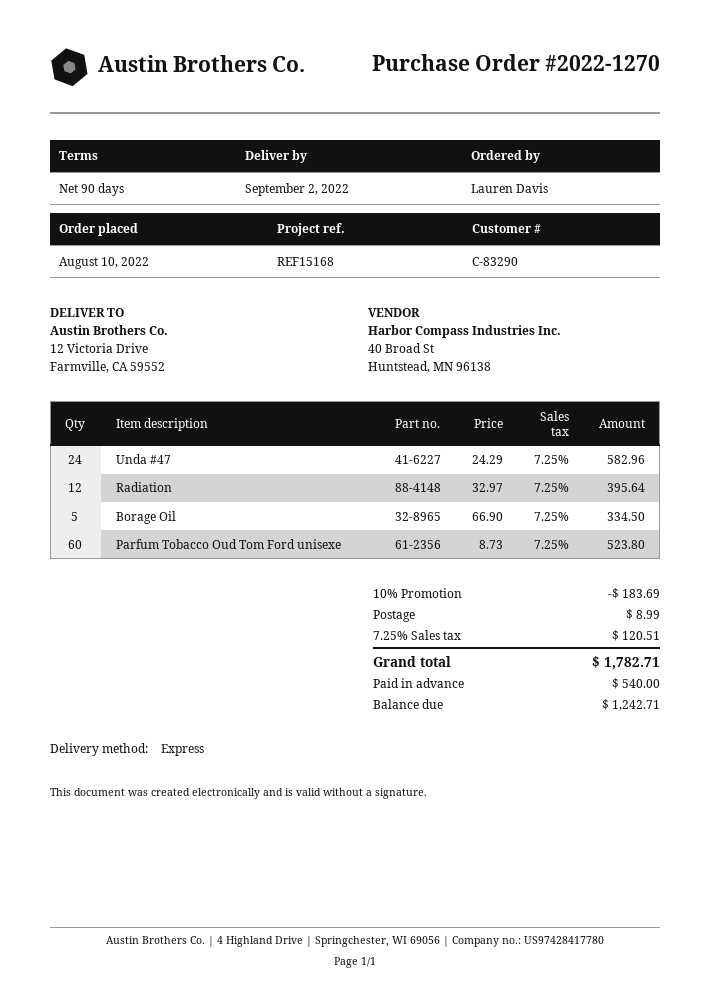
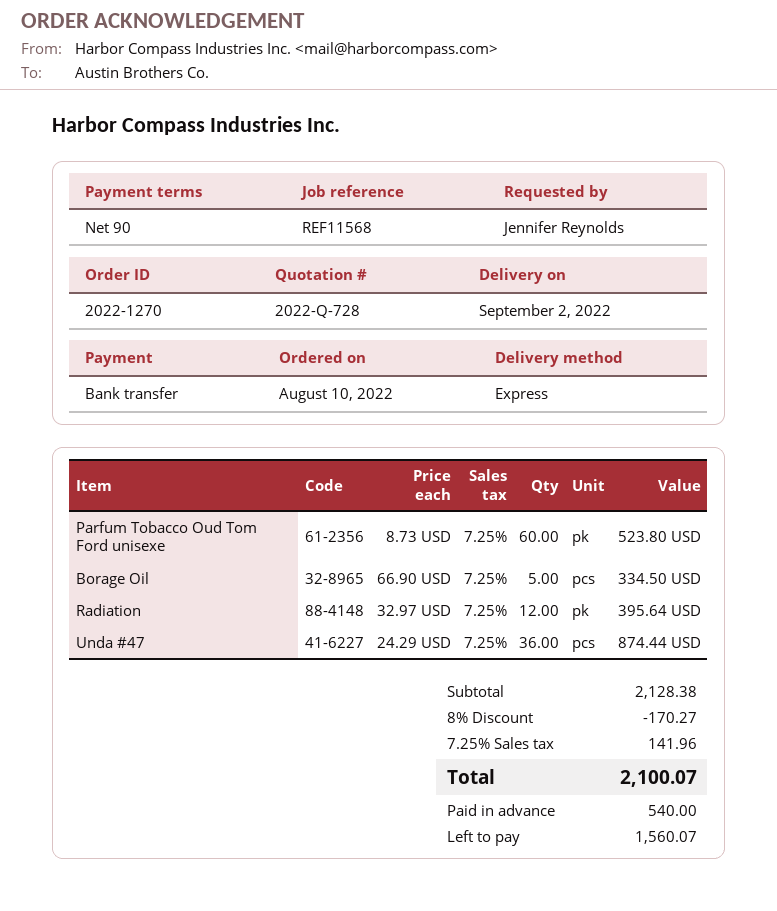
reference: REF15168 -> REF11568
ordered by: Lauren Davis -> Jennifer Reynolds
Unda #47: 24 x 24.29 = 582.96 -> 36 x 24.29 = 874.44
discount: 10% = 183.69 -> 8% = 170.27
shipping: 8.99 -> none
tax: 7.25% = 120.51 -> 7.25% = 141.96
total: 1782.71 -> 2100.07
balance: 1242.71 -> 1560.07

